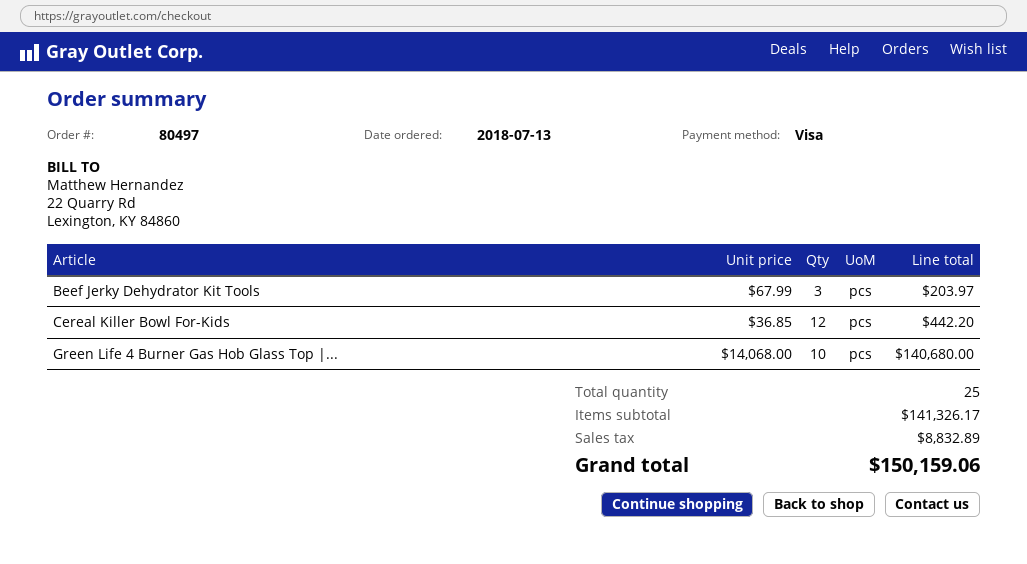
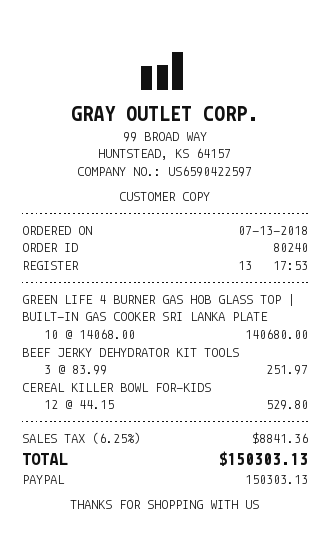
order number: 80497 -> 80240
payment method: Visa -> PayPal
Beef Jerky Dehydrator Kit Tools: 3 x 67.99 = 203.97 -> 3 x 83.99 = 251.97
Cereal Killer Bowl For-Kids: 12 x 36.85 = 442.20 -> 12 x 44.15 = 529.80
tax: 8832.89 -> 8841.36
total: 150159.06 -> 150303.13

